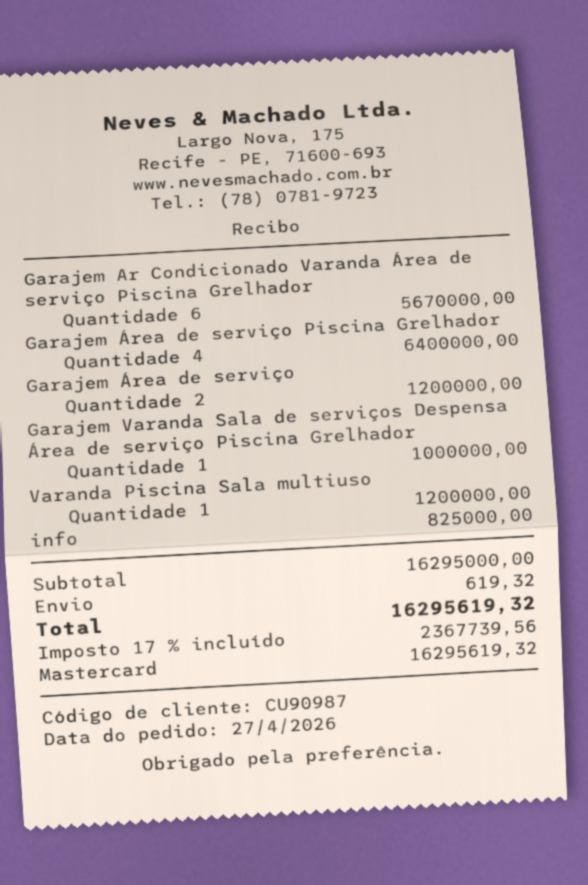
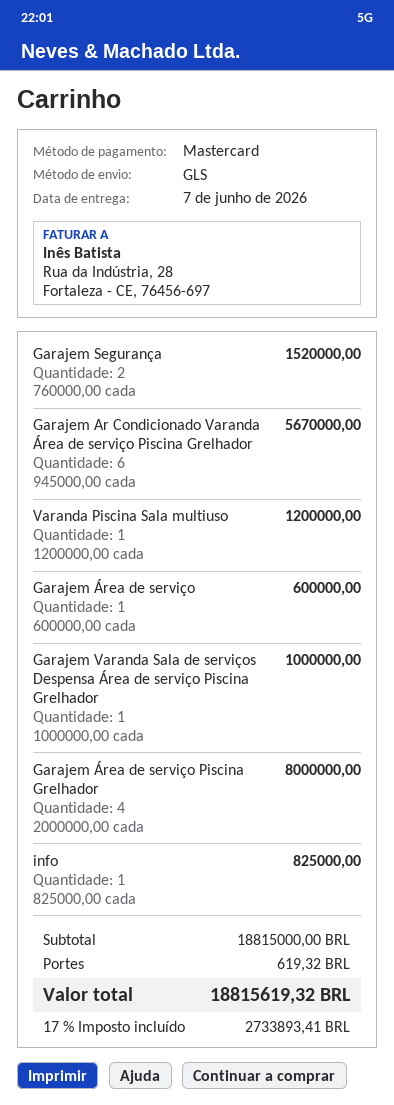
Garajem Área de serviço Piscina Grelhador: 4 for 6400000.00 -> 4 for 8000000.00
Garajem Área de serviço: 2 for 1200000.00 -> 1 for 600000.00
Garajem Segurança: none -> 2 for 1520000.00
subtotal: 16295000.00 -> 18815000.00
tax: 17% = 2367739.56 -> 17% = 2733893.41
total: 16295619.32 -> 18815619.32

